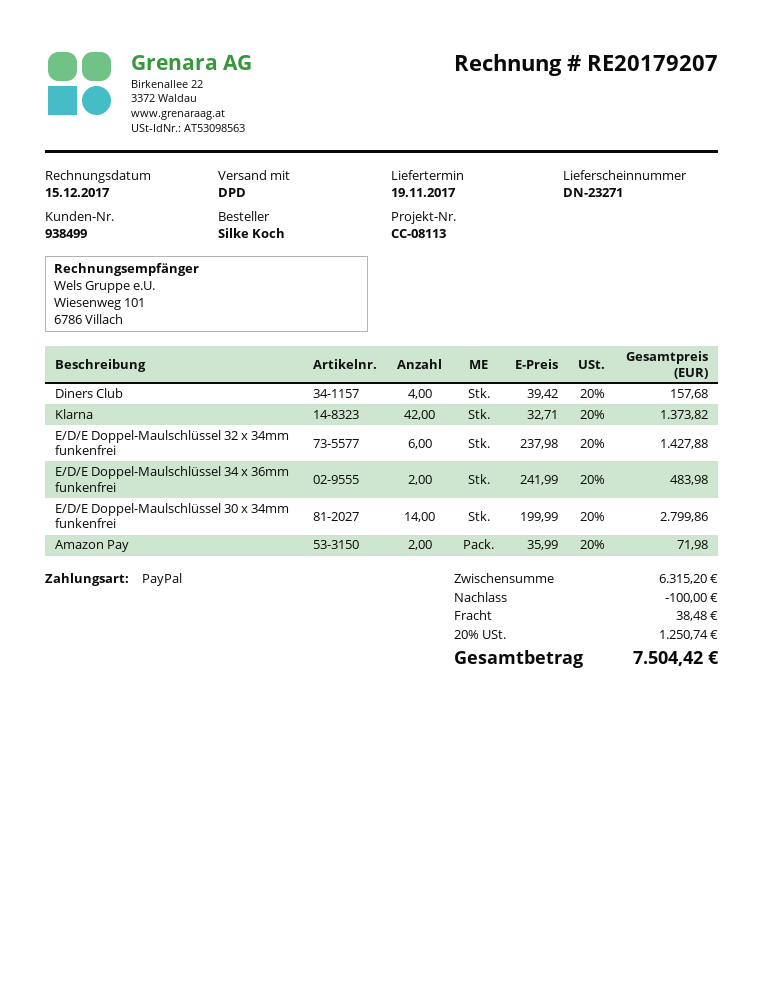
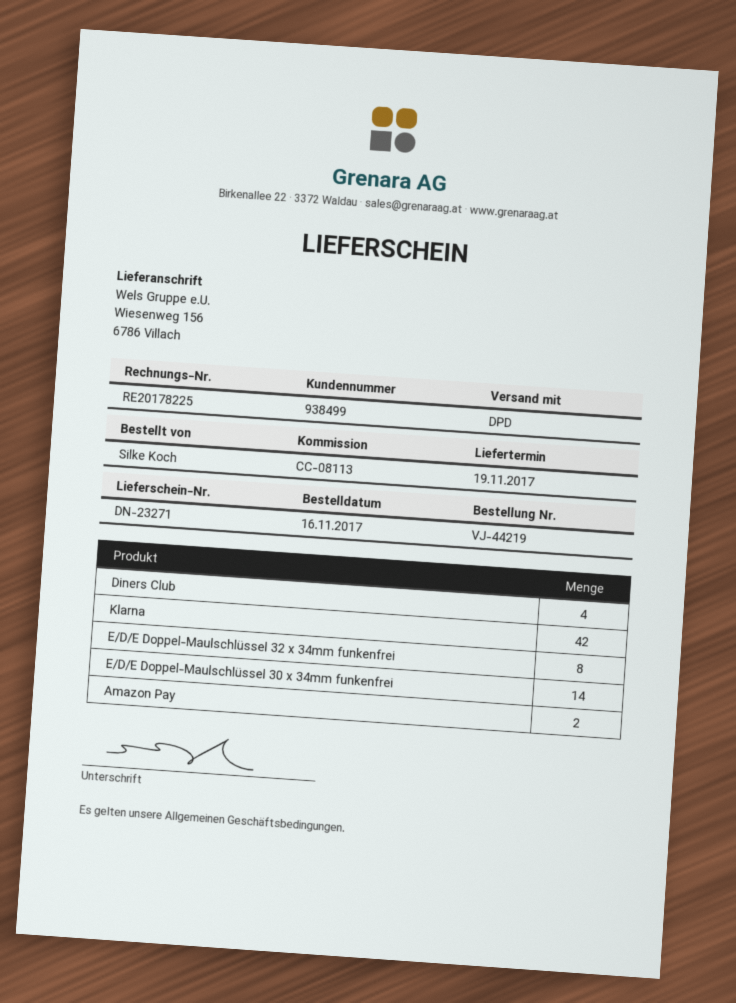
invoice number: RE20179207 -> RE20178225
E/D/E Doppel-Maulschlüssel 32 x 34mm funkenfrei: 6 -> 8
E/D/E Doppel-Maulschlüssel 34 x 36mm funkenfrei: 2 -> none

